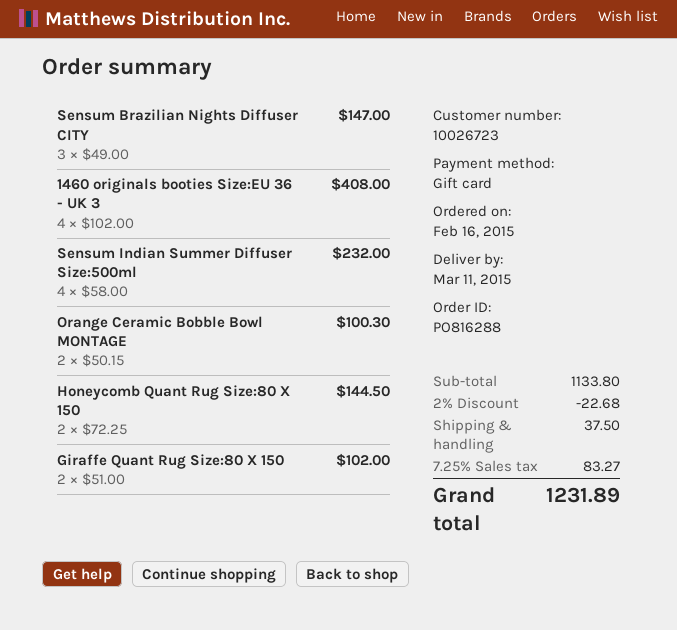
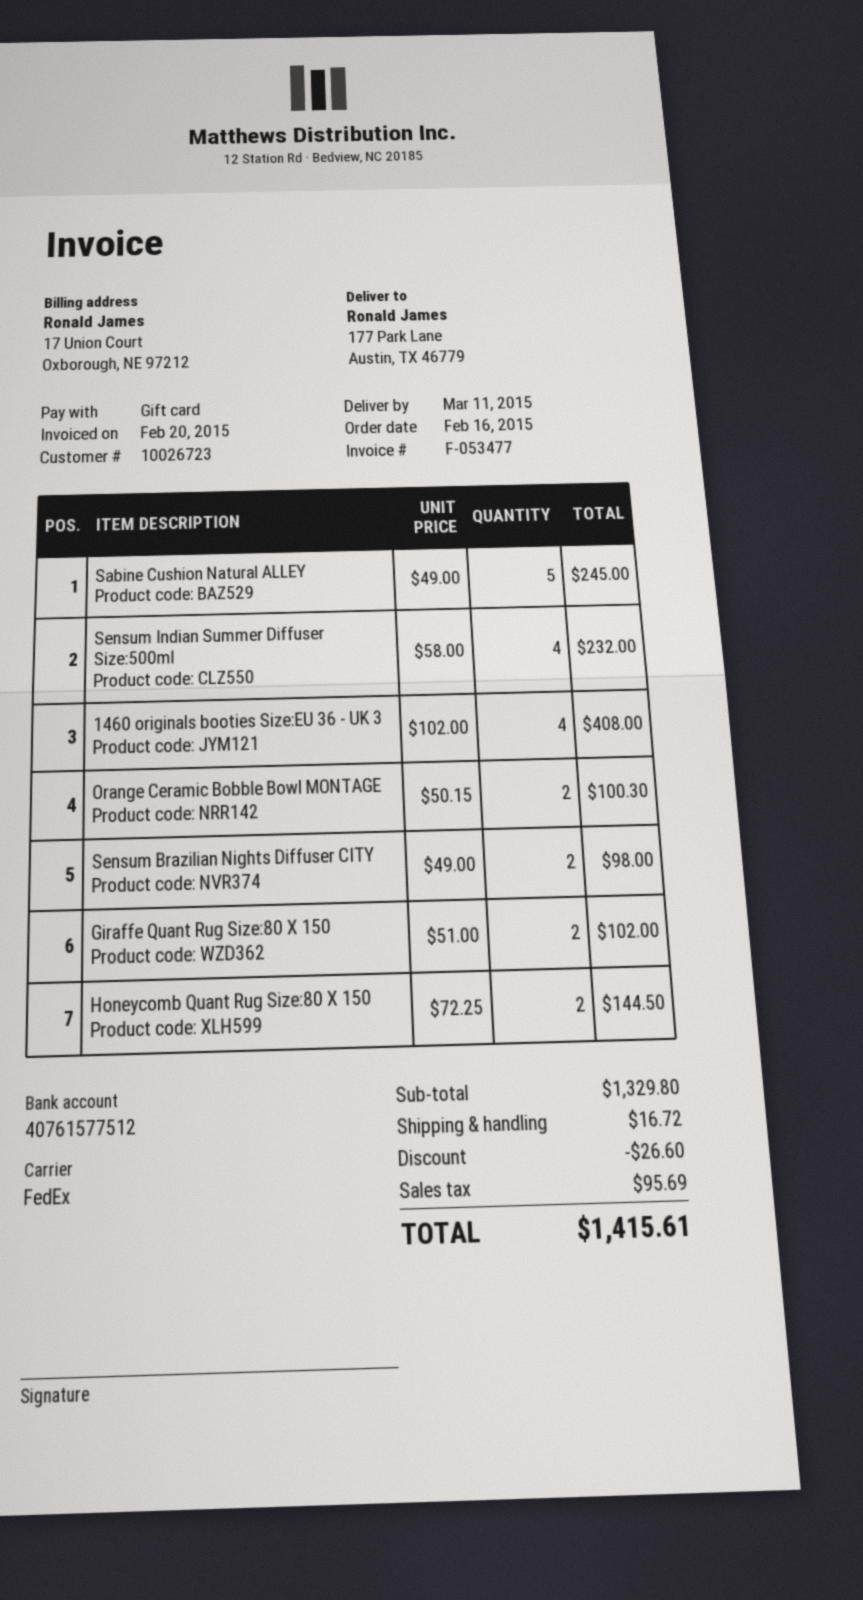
Sensum Brazilian Nights Diffuser CITY: 3 x 49.00 = 147.00 -> 2 x 49.00 = 98.00
Sabine Cushion Natural ALLEY: none -> 5 x 49.00 = 245.00
subtotal: 1133.80 -> 1329.80
discount: 22.68 -> 26.60
shipping: 37.50 -> 16.72
tax: 83.27 -> 95.69
total: 1231.89 -> 1415.61

